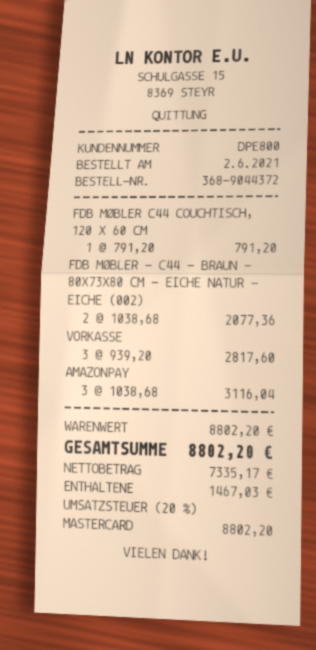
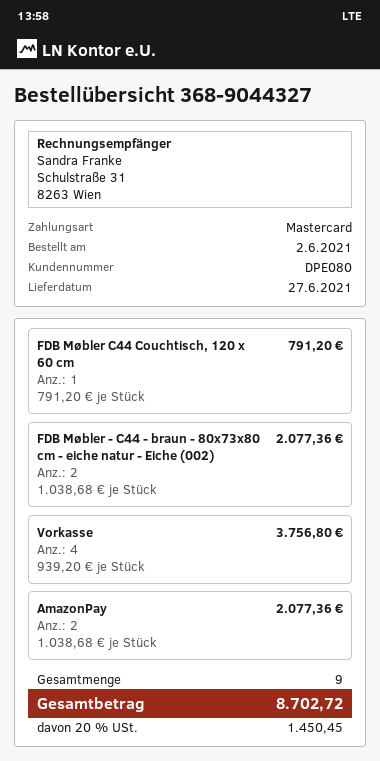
order number: 368-9044372 -> 368-9044327
customer number: DPE800 -> DPE080
VORKASSE: 3 x 939.20 = 2817.60 -> 4 x 939.20 = 3756.80
AMAZONPAY: 3 x 1038.68 = 3116.04 -> 2 x 1038.68 = 2077.36
tax: 20% = 1467.03 -> 20% = 1450.45
total: 8802.20 -> 8702.72

